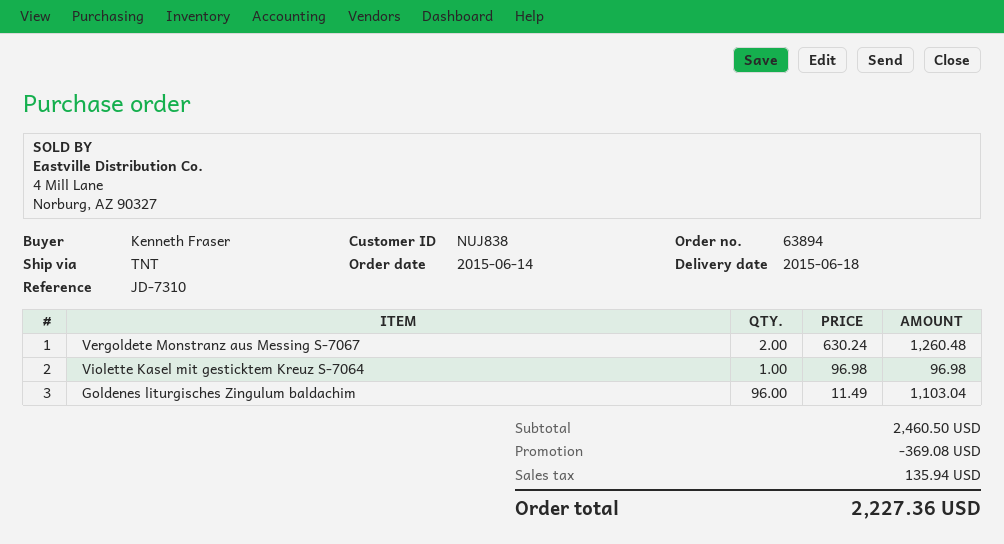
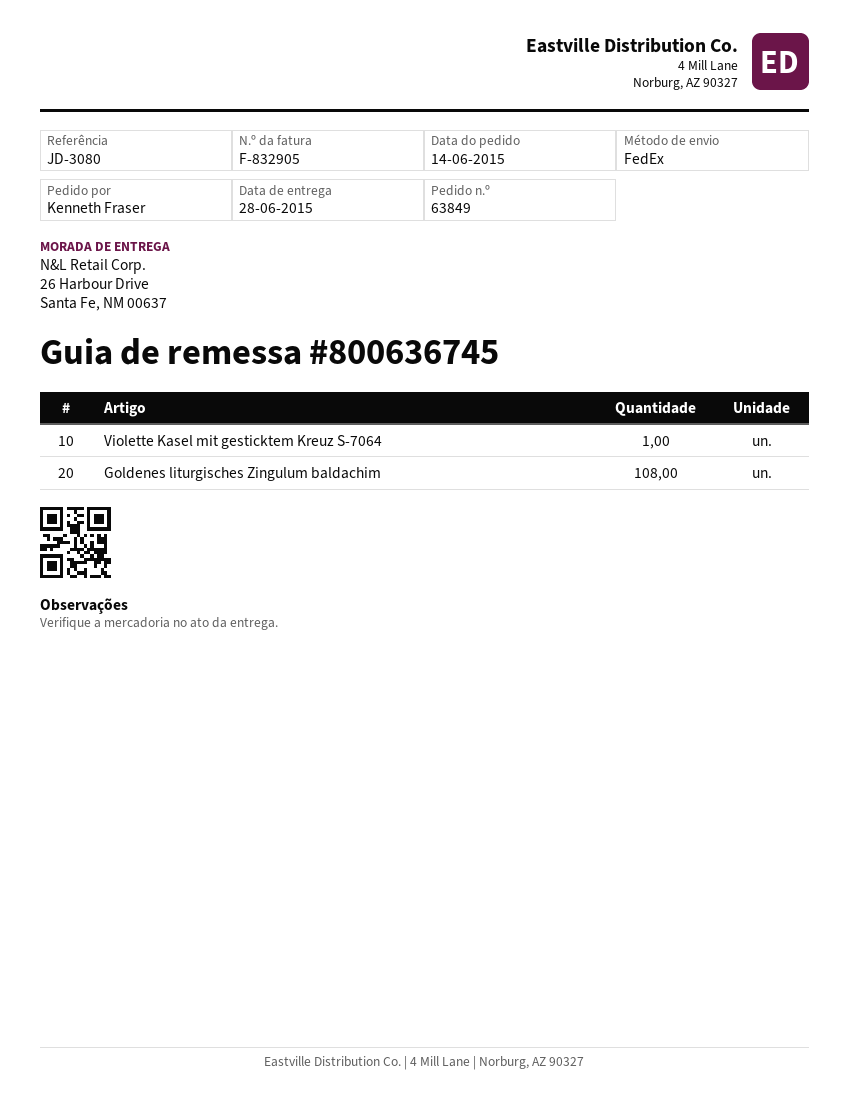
order number: 63894 -> 63849
delivery date: 2015-06-18 -> 2015-06-28
reference: JD-7310 -> JD-3080
shipping method: TNT -> FedEx
Vergoldete Monstranz aus Messing S-7067: 2 -> none
Goldenes liturgisches Zingulum baldachim: 96 -> 108

